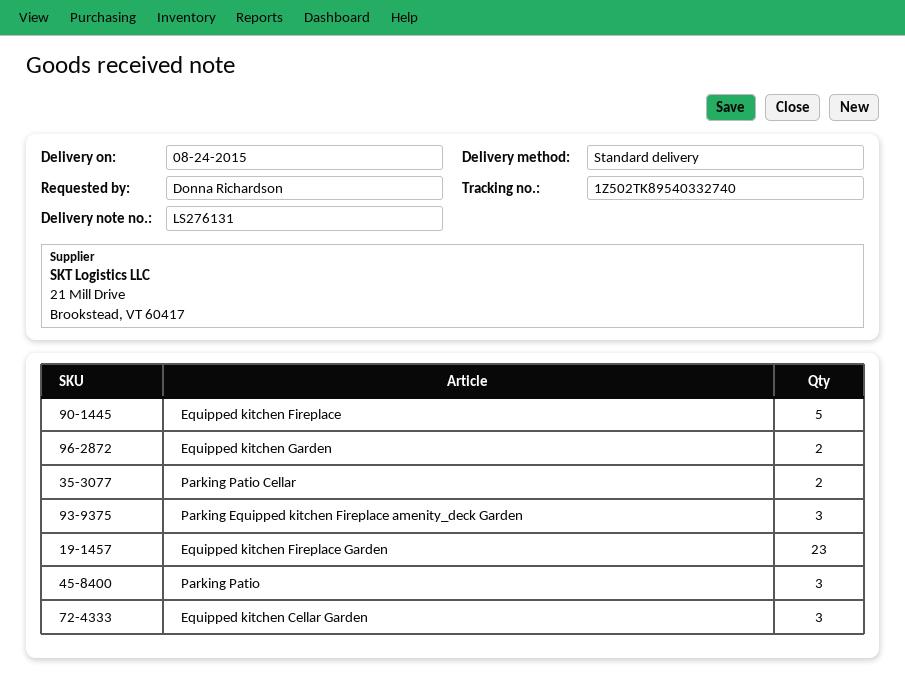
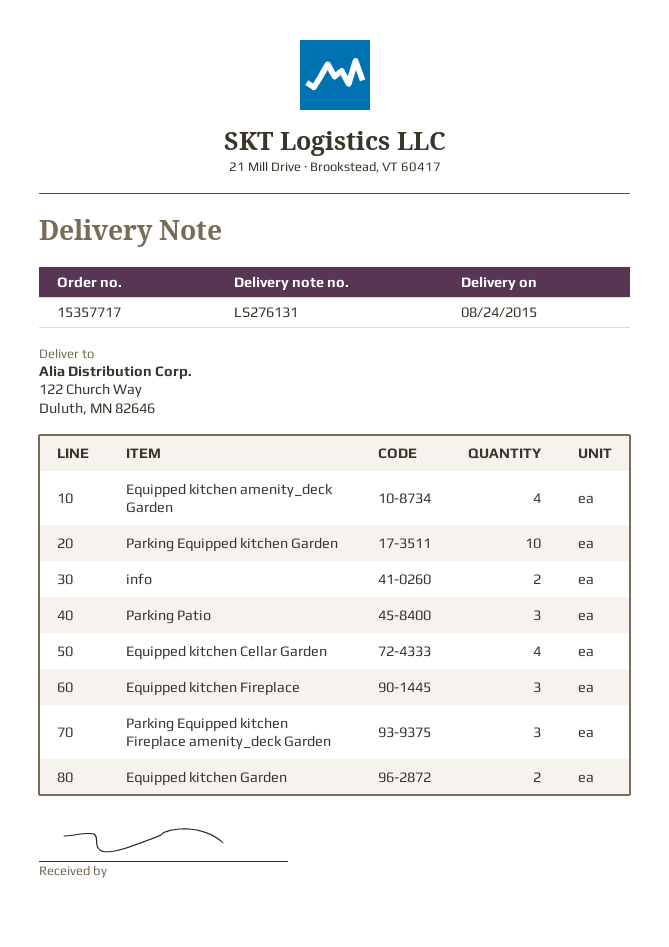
Equipped kitchen Fireplace: 5 -> 3
Parking Patio Cellar: 2 -> none
Equipped kitchen Fireplace Garden: 23 -> none
Equipped kitchen Cellar Garden: 3 -> 4
Equipped kitchen amenity_deck Garden: none -> 4
Parking Equipped kitchen Garden: none -> 10
info: none -> 2

